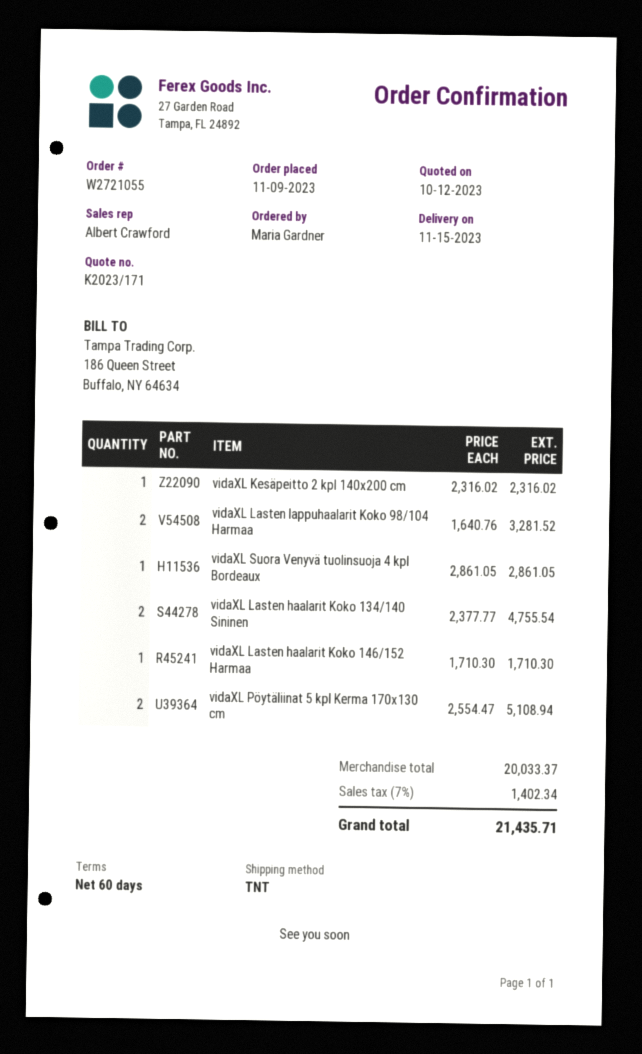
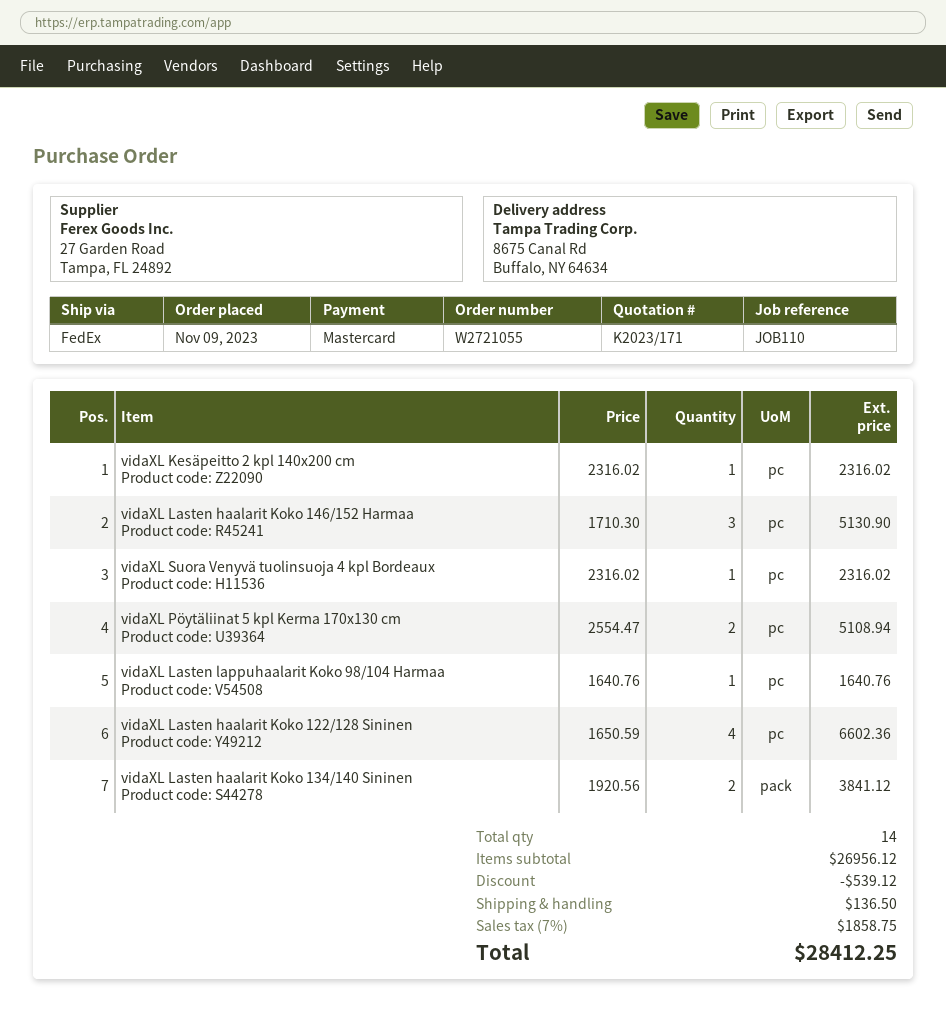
shipping method: TNT -> FedEx
vidaXL Lasten lappuhaalarit Koko 98/104 Harmaa: 2 x 1640.76 = 3281.52 -> 1 x 1640.76 = 1640.76
vidaXL Suora Venyvä tuolinsuoja 4 kpl Bordeaux: 1 x 2861.05 = 2861.05 -> 1 x 2316.02 = 2316.02
vidaXL Lasten haalarit Koko 134/140 Sininen: 2 x 2377.77 = 4755.54 -> 2 x 1920.56 = 3841.12
vidaXL Lasten haalarit Koko 146/152 Harmaa: 1 x 1710.30 = 1710.30 -> 3 x 1710.30 = 5130.90
vidaXL Lasten haalarit Koko 122/128 Sininen: none -> 4 x 1650.59 = 6602.36
subtotal: 20033.37 -> 26956.12
discount: none -> 539.12
shipping: none -> 136.50
tax: 7% = 1402.34 -> 7% = 1858.75
total: 21435.71 -> 28412.25

